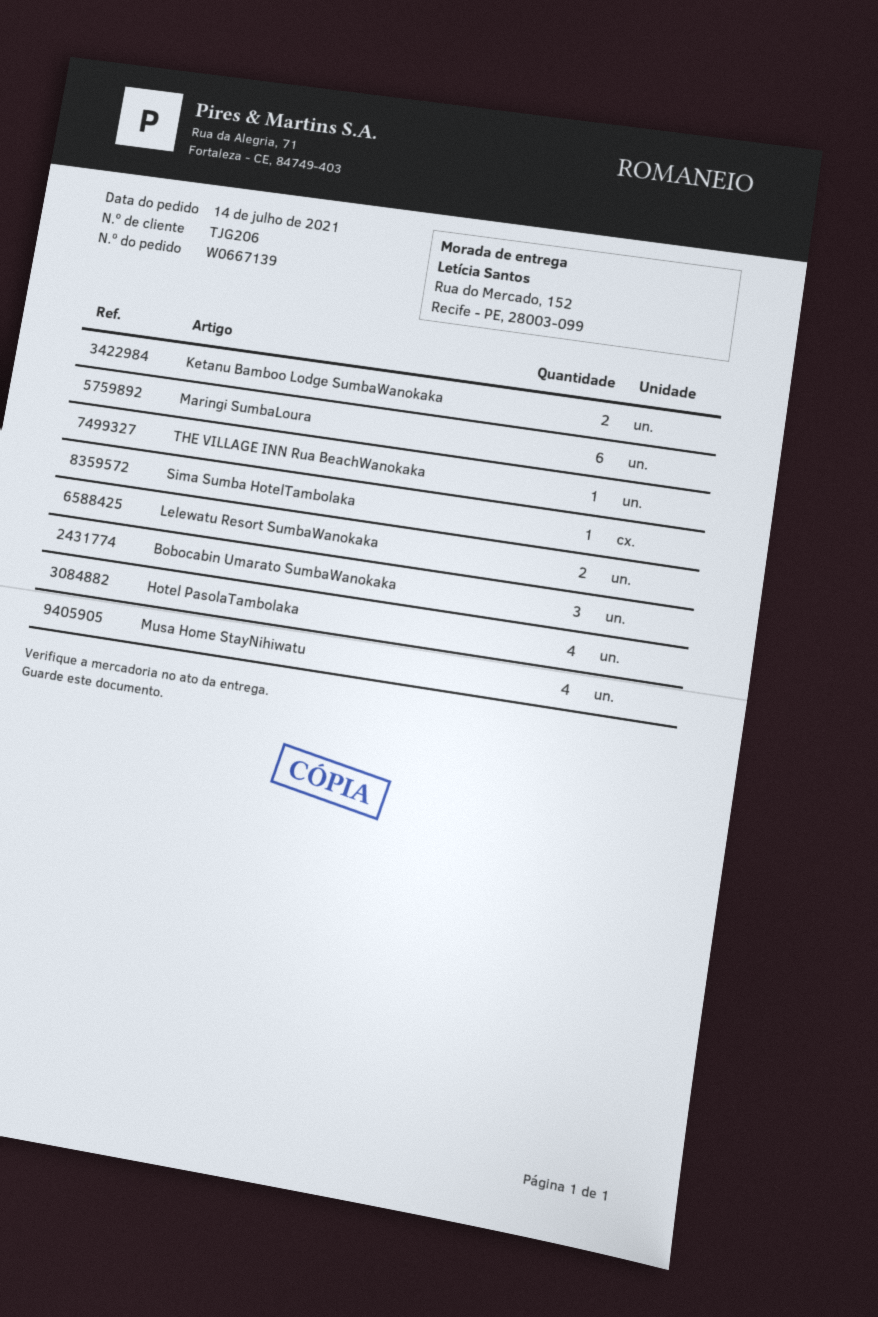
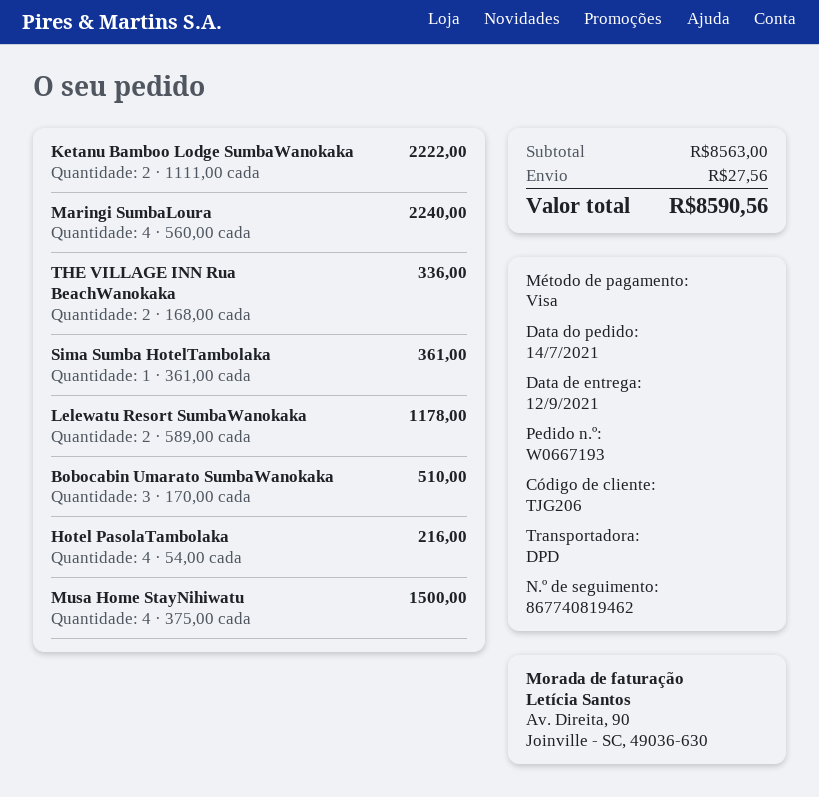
order number: W0667139 -> W0667193
Maringi SumbaLoura: 6 -> 4
THE VILLAGE INN Rua BeachWanokaka: 1 -> 2

